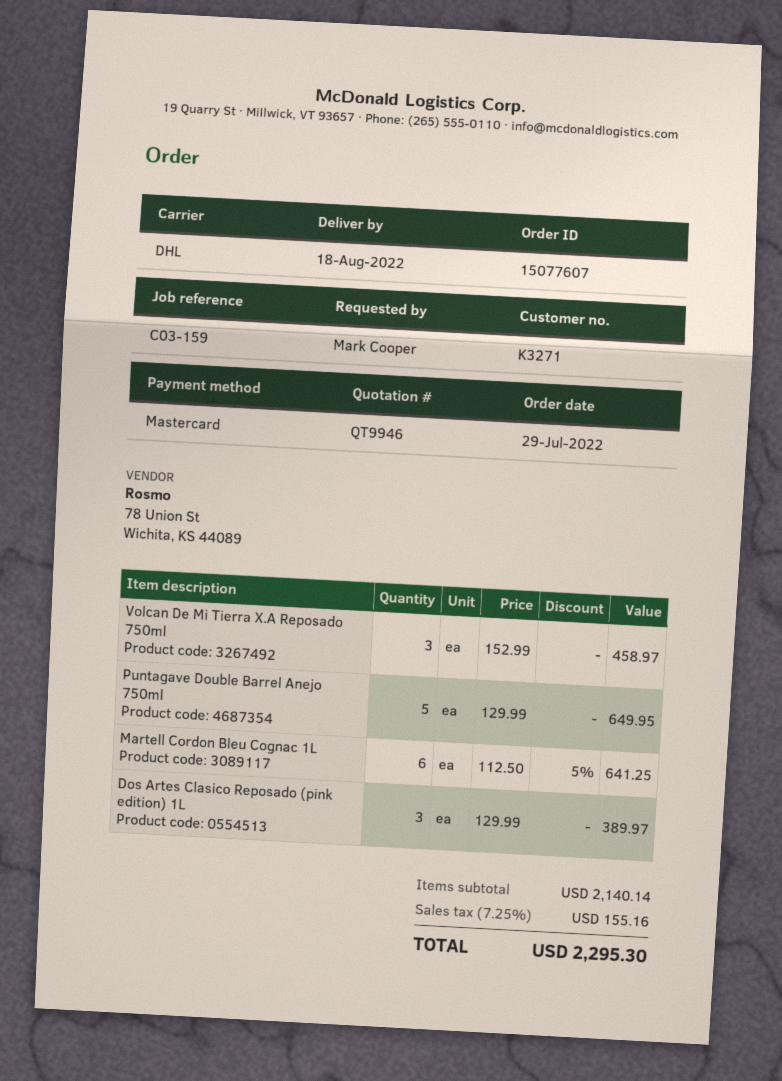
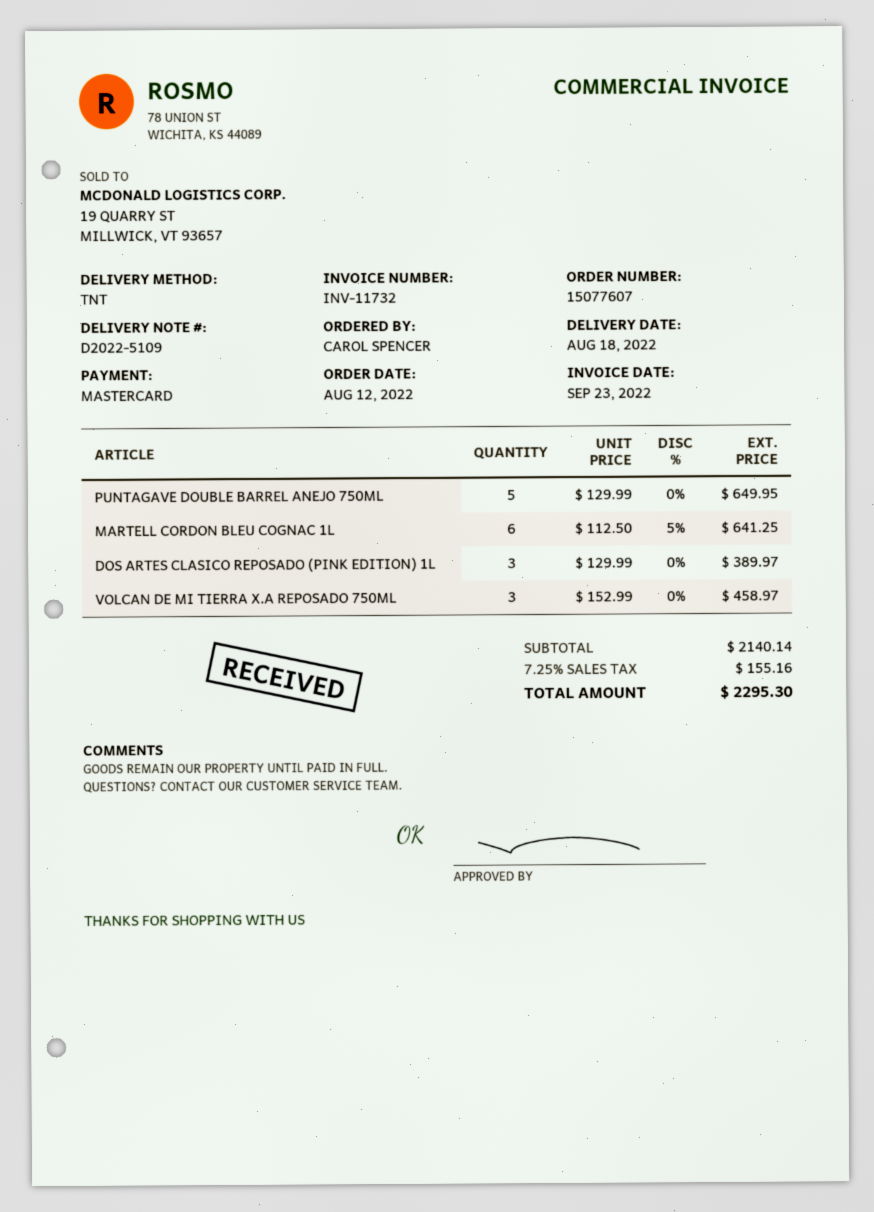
order date: 2022-07-29 -> 2022-08-12
ordered by: Mark Cooper -> CAROL SPENCER
shipping method: DHL -> TNT

